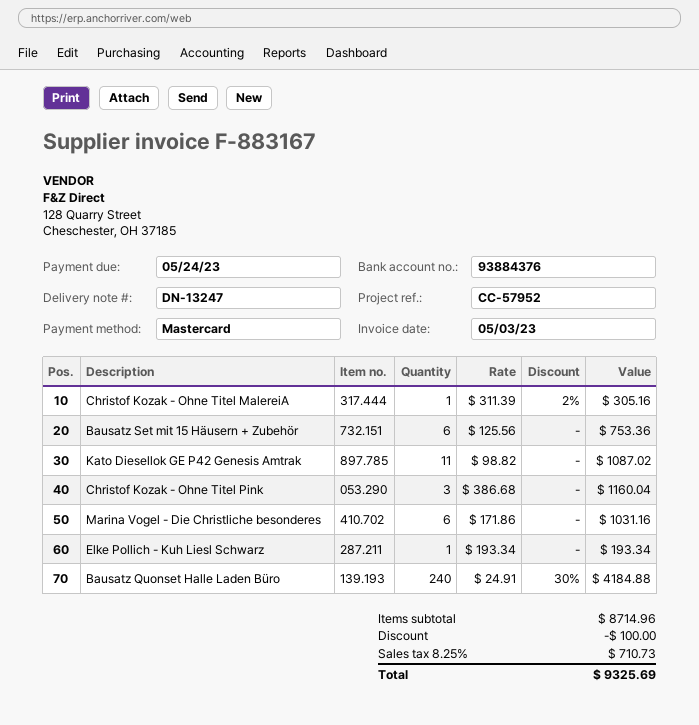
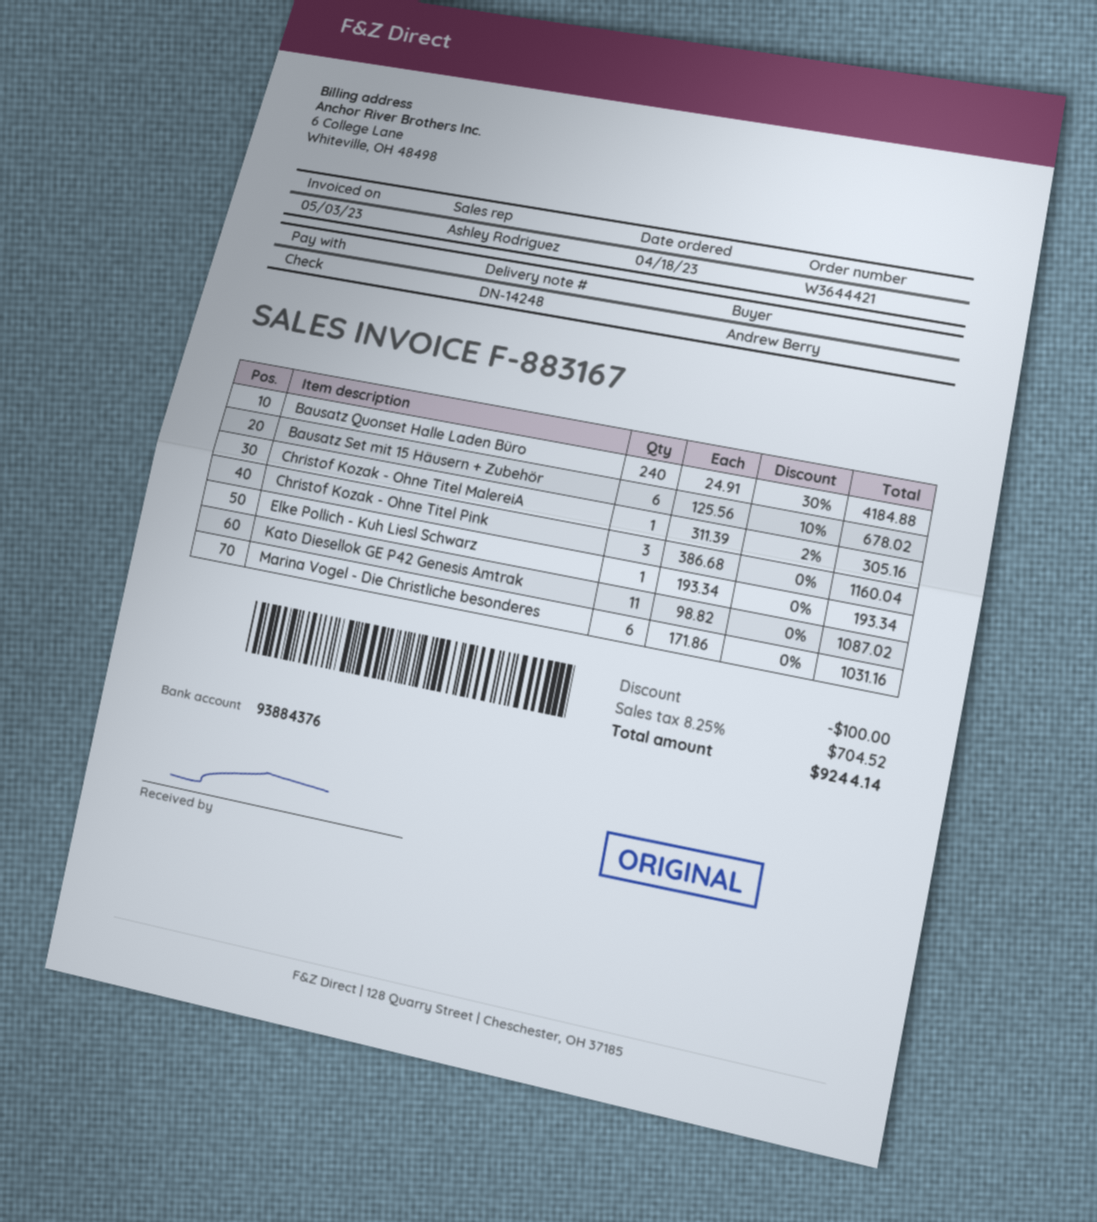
delivery note number: DN-13247 -> DN-14248
payment method: Mastercard -> cheque
Bausatz Set mit 15 Häusern + Zubehör: 6 x 125.56 = 753.36 -> 6 x 125.56 - 10% = 678.02
tax: 8.25% = 710.73 -> 8.25% = 704.52
total: 9325.69 -> 9244.14

